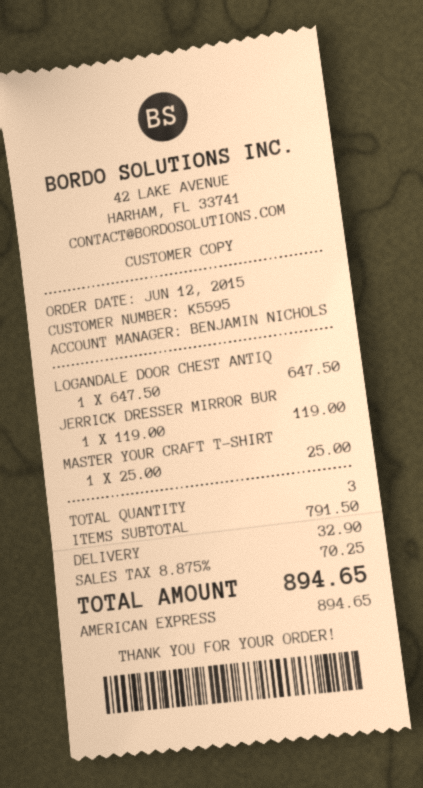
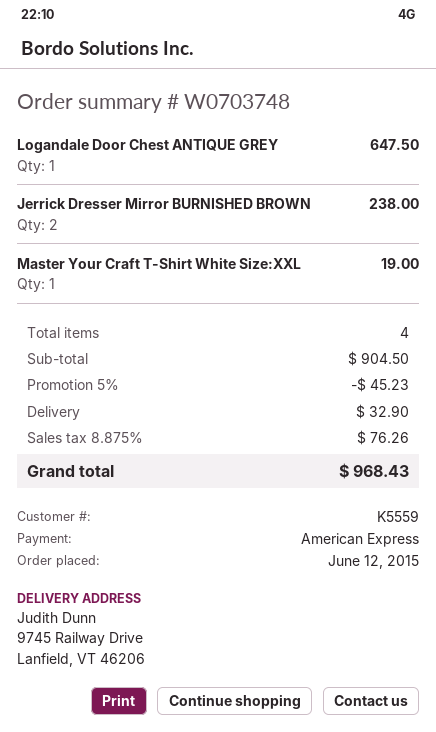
customer number: K5595 -> K5559
JERRICK DRESSER MIRROR BUR: 1 for 119.00 -> 2 for 238.00
MASTER YOUR CRAFT T-SHIRT: 1 for 25.00 -> 1 for 19.00
total quantity: 3 -> 4
subtotal: 791.50 -> 904.50
discount: none -> 5% = 45.23
tax: 8.875% = 70.25 -> 8.875% = 76.26
total: 894.65 -> 968.43

